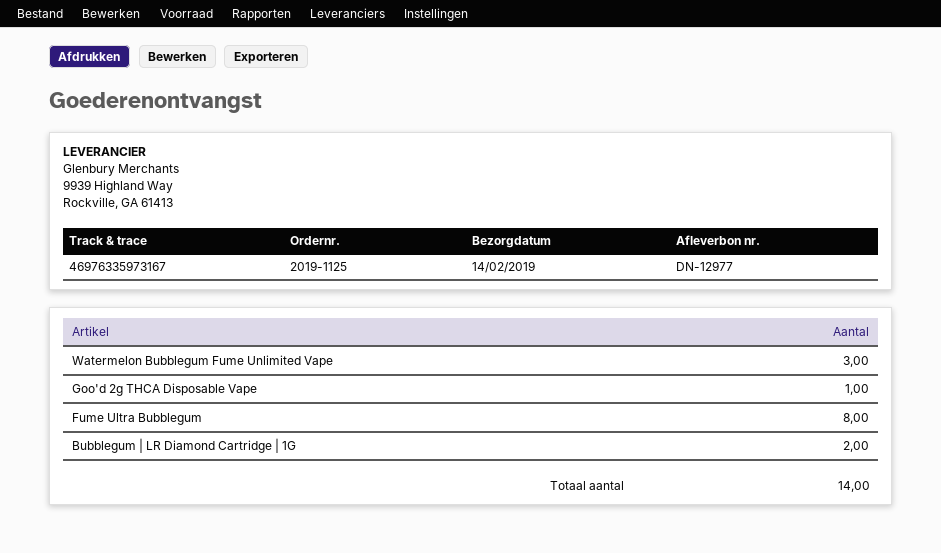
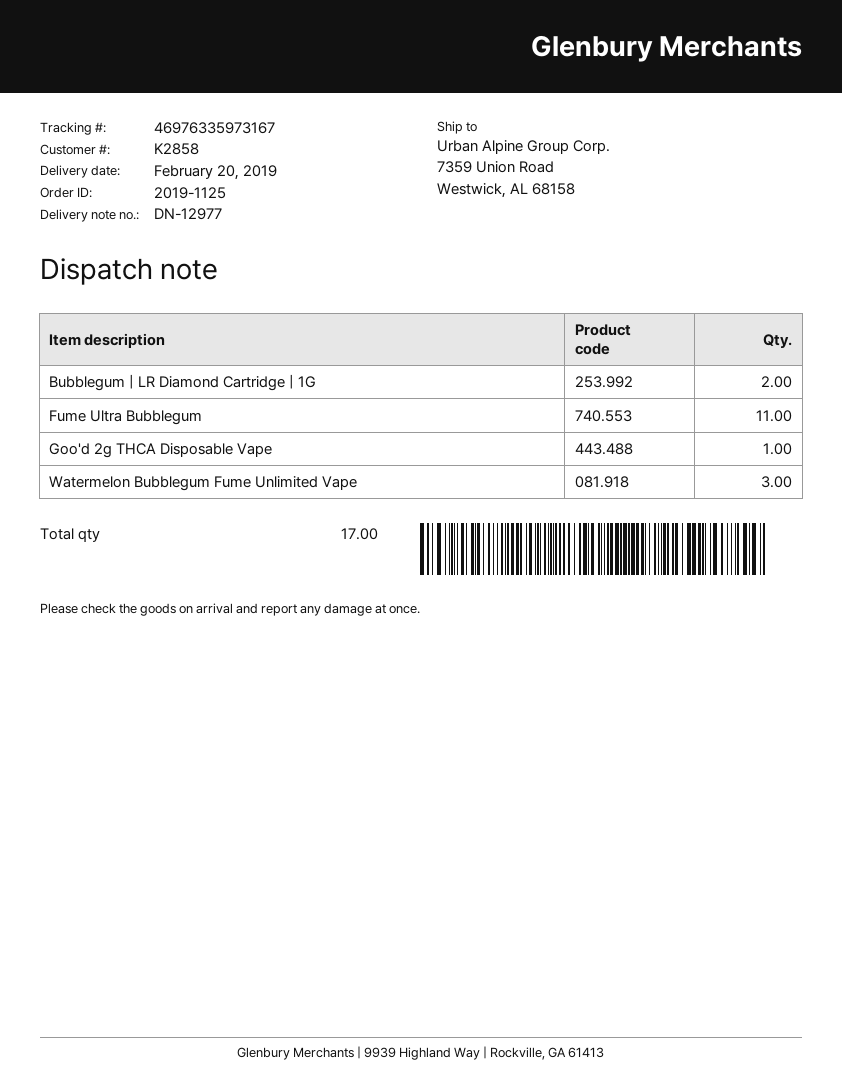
delivery date: 2019-02-14 -> 2019-02-20
Fume Ultra Bubblegum: 8 -> 11
total quantity: 14 -> 17

